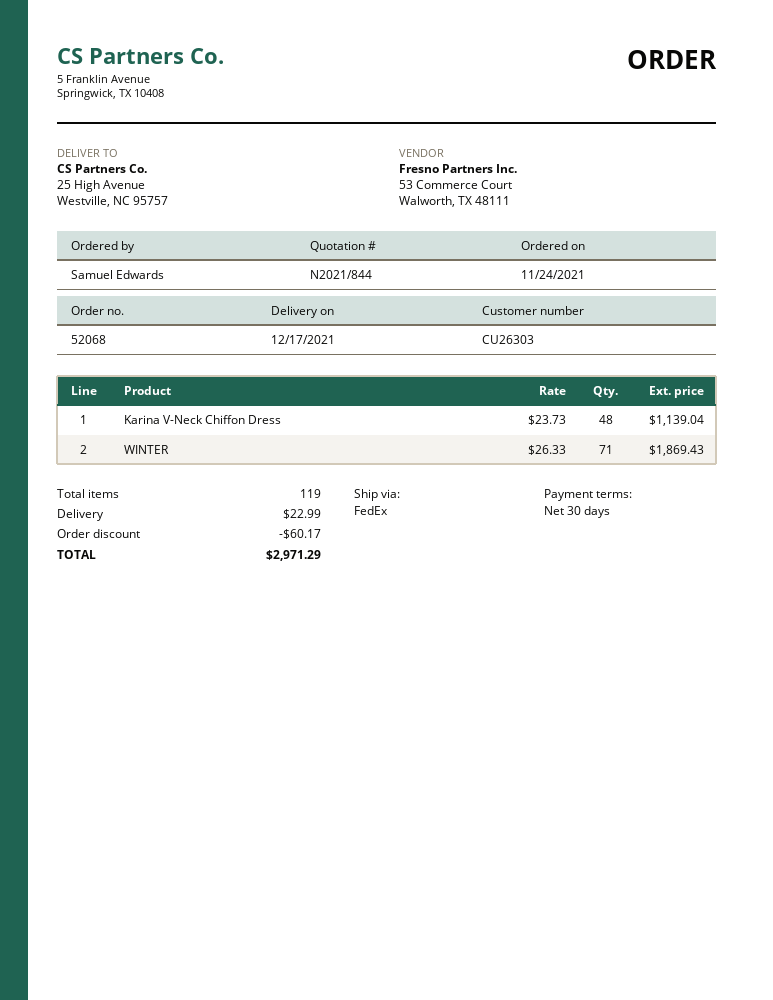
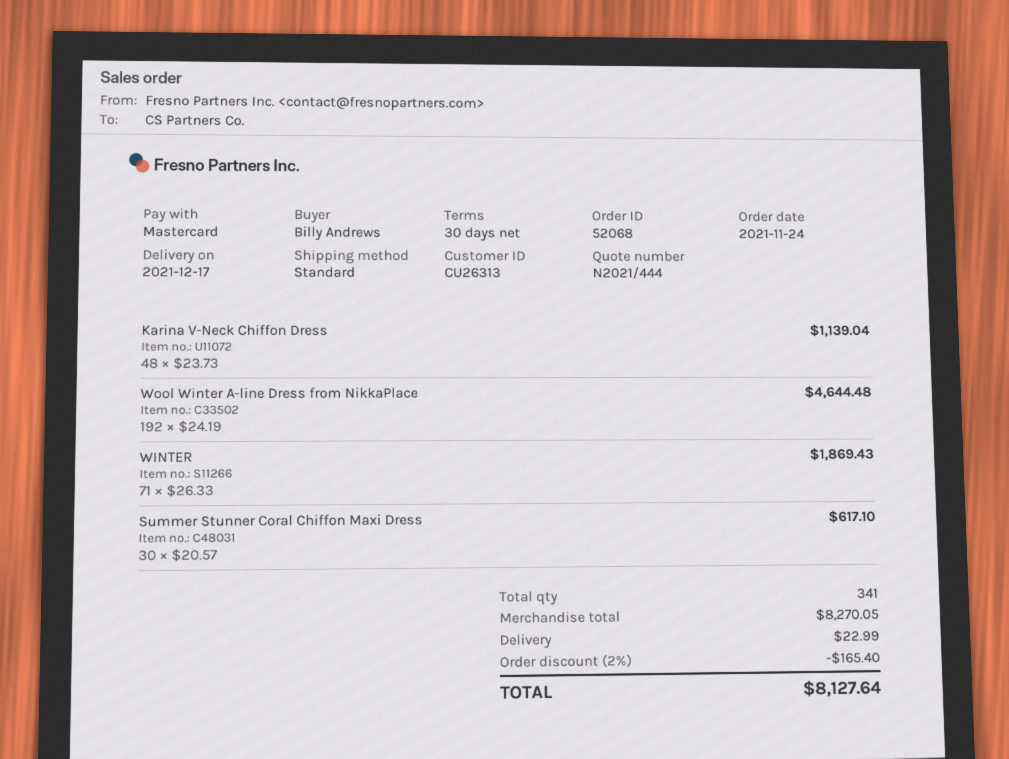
quote number: N2021/844 -> N2021/444
customer number: CU26303 -> CU26313
ordered by: Samuel Edwards -> Billy Andrews
shipping method: FedEx -> standard
Wool Winter A-line Dress from NikkaPlace: none -> 192 x 24.19 = 4644.48
Summer Stunner Coral Chiffon Maxi Dress: none -> 30 x 20.57 = 617.10
total quantity: 119 -> 341
discount: 60.17 -> 165.40
total: 2971.29 -> 8127.64

